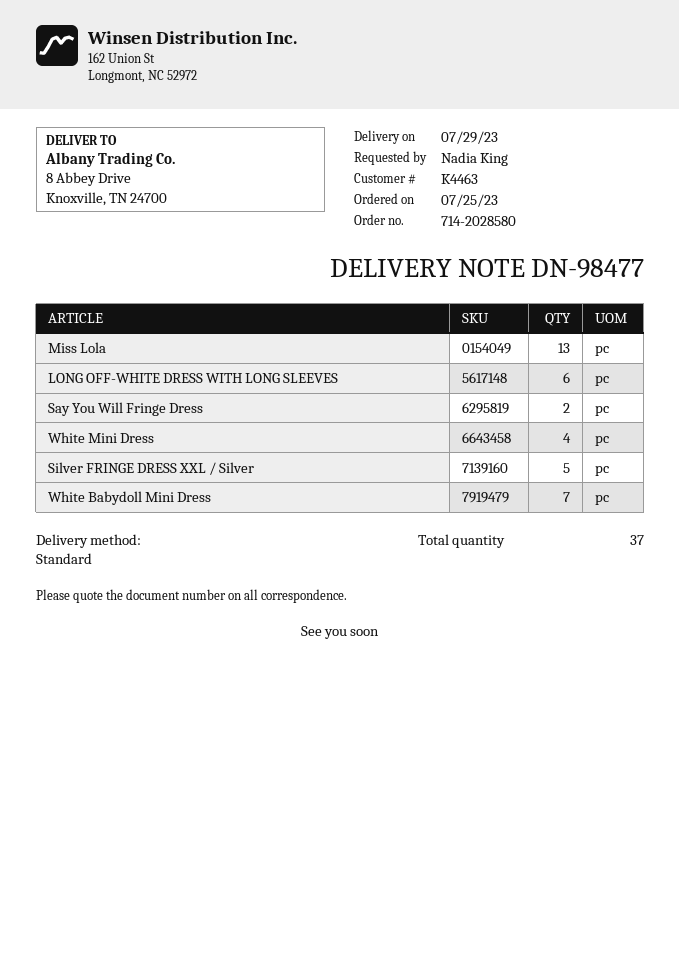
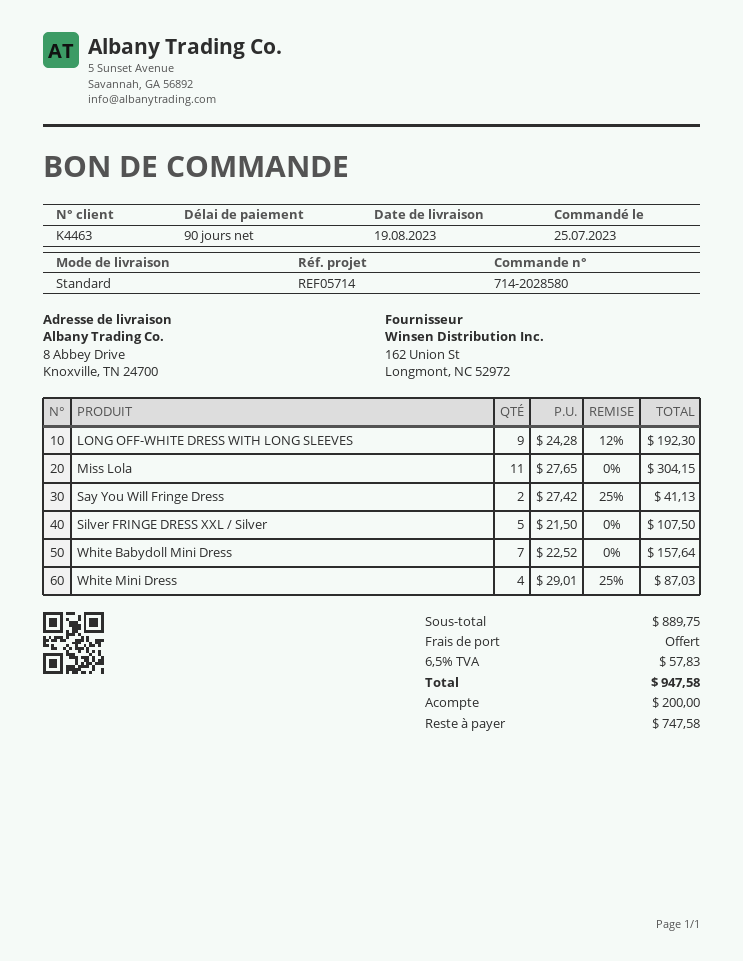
delivery date: 2023-07-29 -> 2023-08-19
Miss Lola: 13 -> 11
LONG OFF-WHITE DRESS WITH LONG SLEEVES: 6 -> 9

